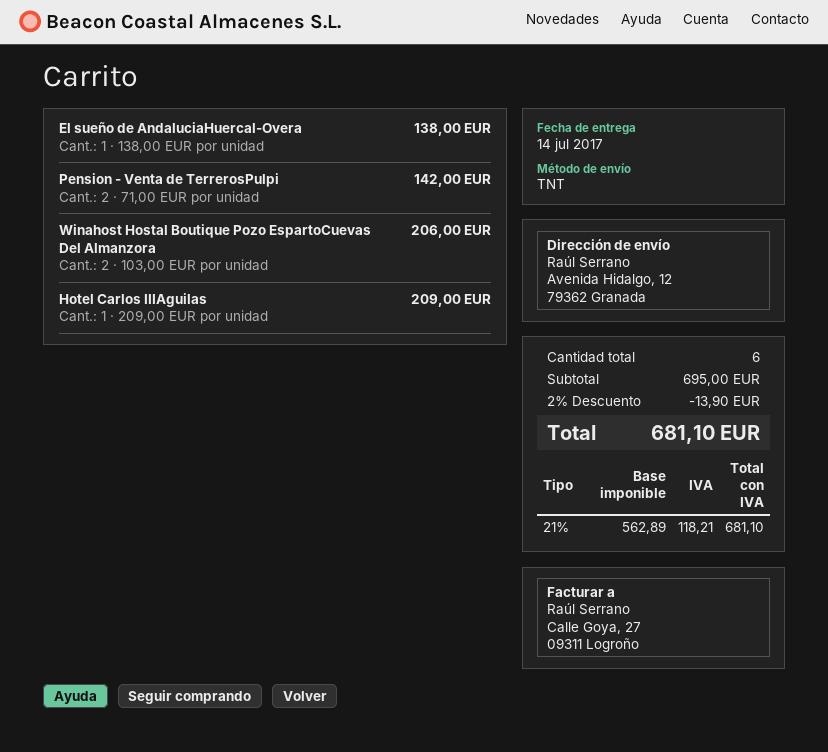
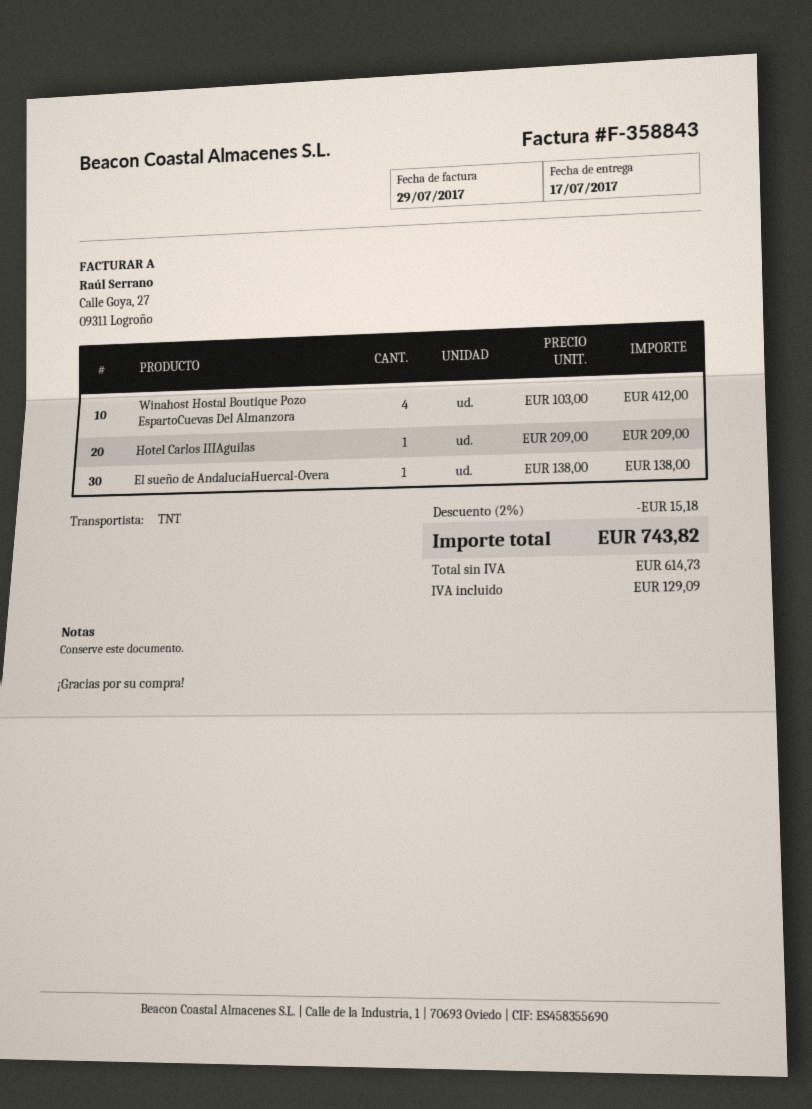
delivery date: 2017-07-14 -> 2017-07-17
Pension - Venta de TerrerosPulpi: 2 x 71.00 = 142.00 -> none
Winahost Hostal Boutique Pozo EspartoCuevas Del Almanzora: 2 x 103.00 = 206.00 -> 4 x 103.00 = 412.00
discount: 2% = 13.90 -> 2% = 15.18
net: 562.89 -> 614.73
tax: 118.21 -> 129.09
total: 681.10 -> 743.82

